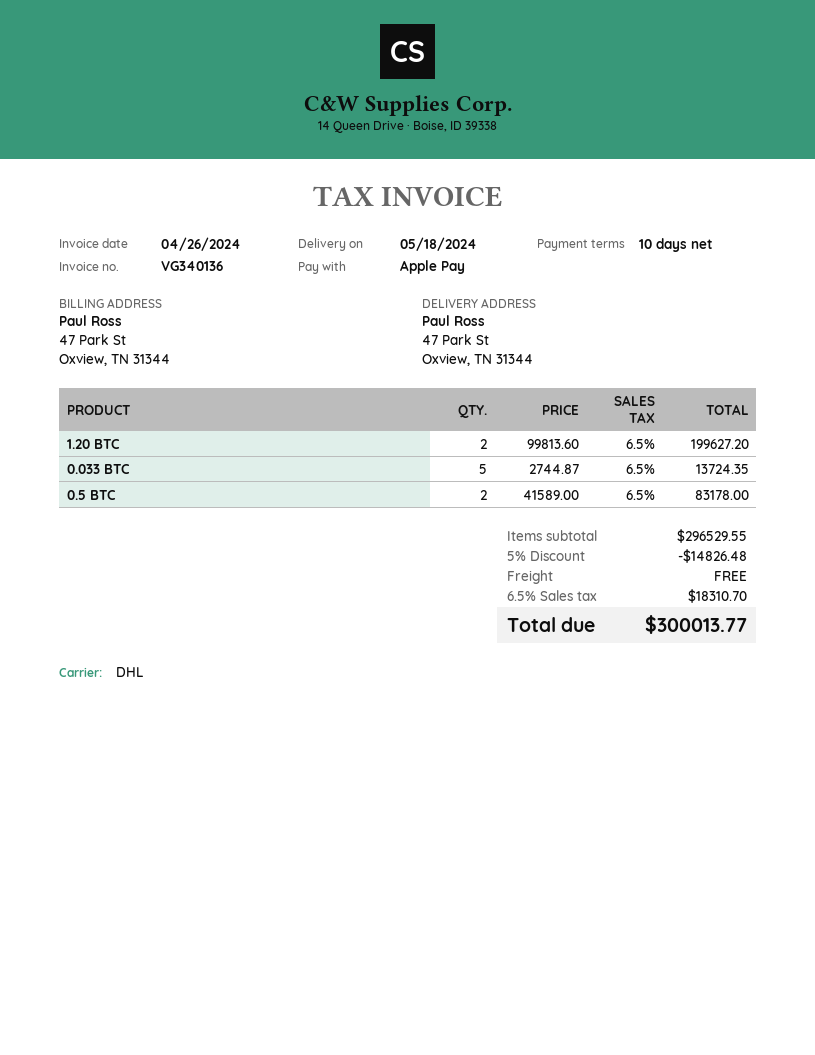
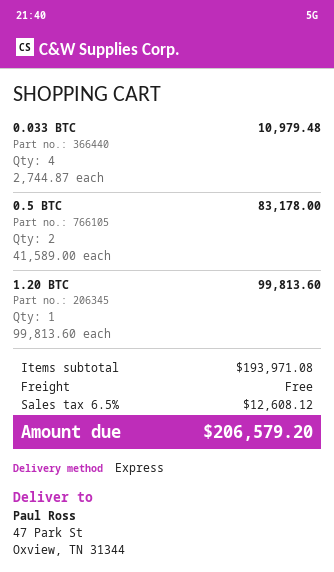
shipping method: DHL -> express
1.20 BTC: 2 x 99813.60 = 199627.20 -> 1 x 99813.60 = 99813.60
0.033 BTC: 5 x 2744.87 = 13724.35 -> 4 x 2744.87 = 10979.48
subtotal: 296529.55 -> 193971.08
discount: 5% = 14826.48 -> none
tax: 6.5% = 18310.70 -> 6.5% = 12608.12
total: 300013.77 -> 206579.20

